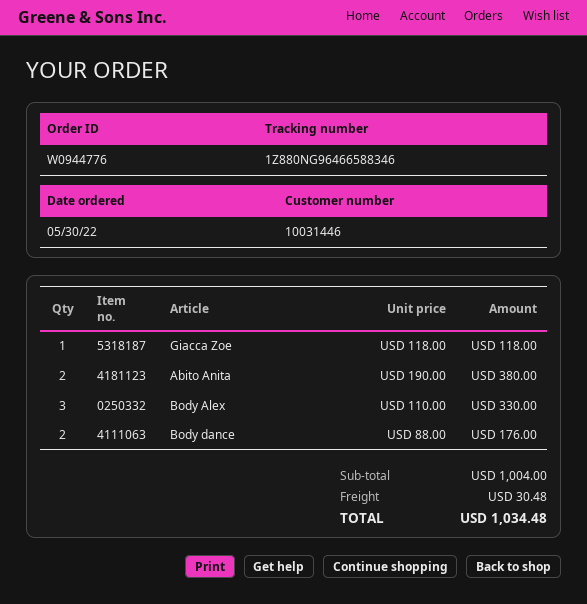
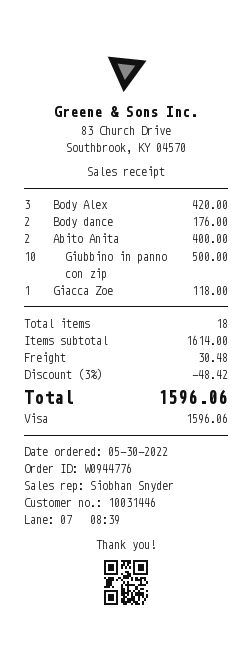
Abito Anita: 2 for 380.00 -> 2 for 400.00
Body Alex: 3 for 330.00 -> 3 for 420.00
Giubbino in panno con zip: none -> 10 for 500.00
subtotal: 1004.00 -> 1614.00
discount: none -> 3% = 48.42
total: 1034.48 -> 1596.06

